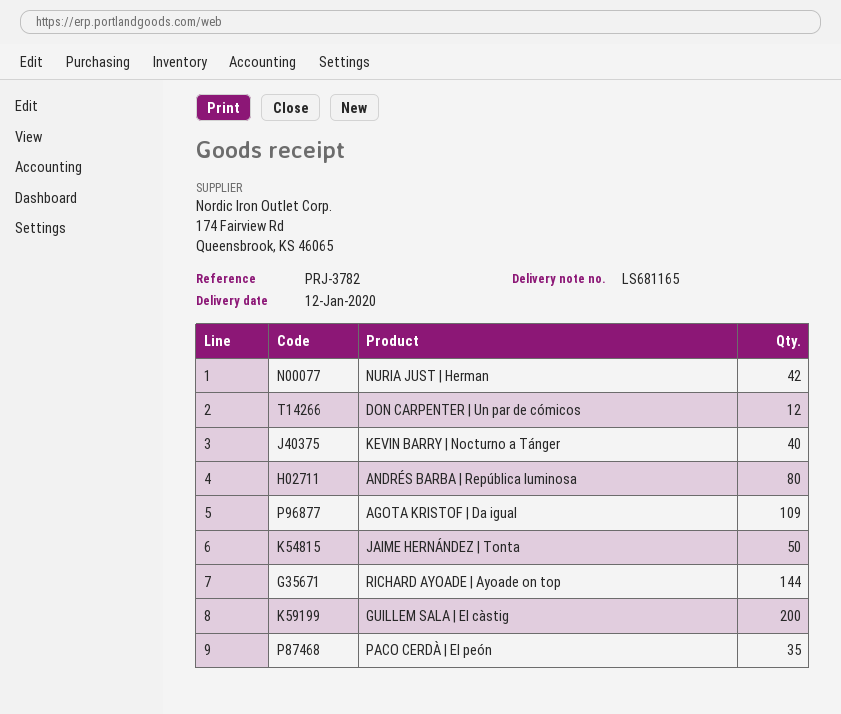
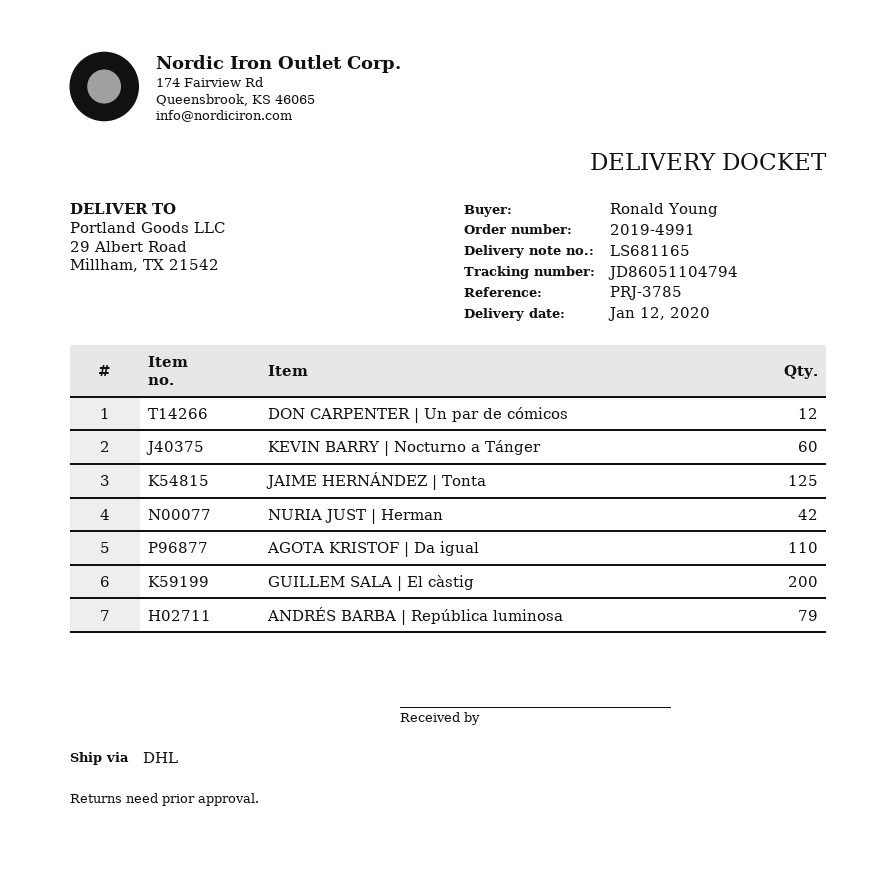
reference: PRJ-3782 -> PRJ-3785
KEVIN BARRY | Nocturno a Tánger: 40 -> 60
ANDRÉS BARBA | República luminosa: 80 -> 79
AGOTA KRISTOF | Da igual: 109 -> 110
JAIME HERNÁNDEZ | Tonta: 50 -> 125
RICHARD AYOADE | Ayoade on top: 144 -> none
PACO CERDÀ | El peón: 35 -> none

